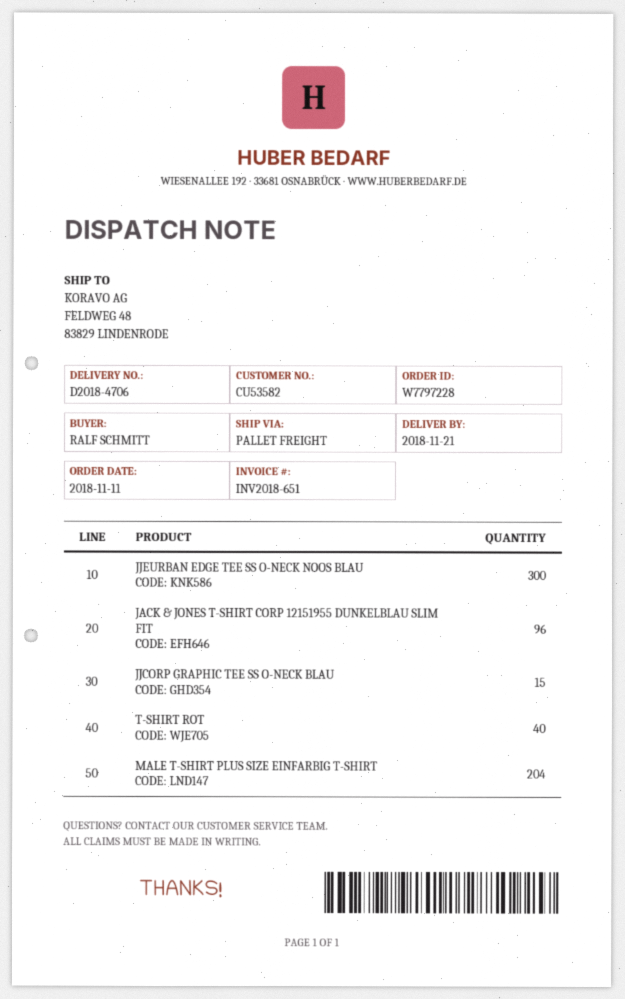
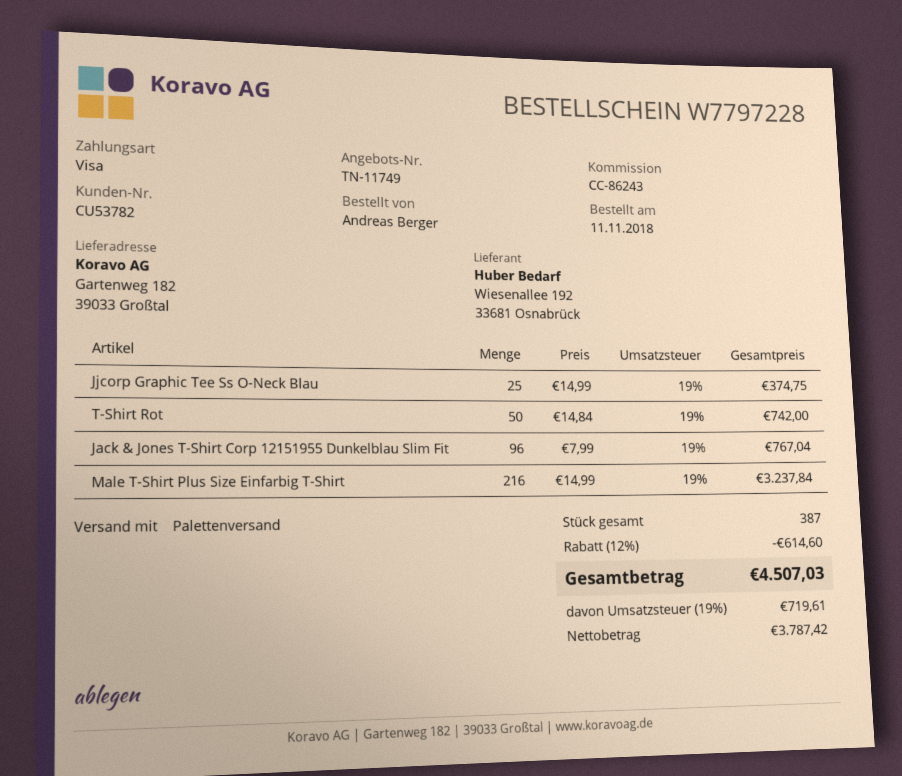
customer number: CU53582 -> CU53782
ordered by: RALF SCHMITT -> Andreas Berger
ship to: FELDWEG 48, 83829 LINDENRODE -> Gartenweg 182, 39033 Großtal
JJEURBAN EDGE TEE SS O-NECK NOOS BLAU: 300 -> none
JJCORP GRAPHIC TEE SS O-NECK BLAU: 15 -> 25
T-SHIRT ROT: 40 -> 50
MALE T-SHIRT PLUS SIZE EINFARBIG T-SHIRT: 204 -> 216

